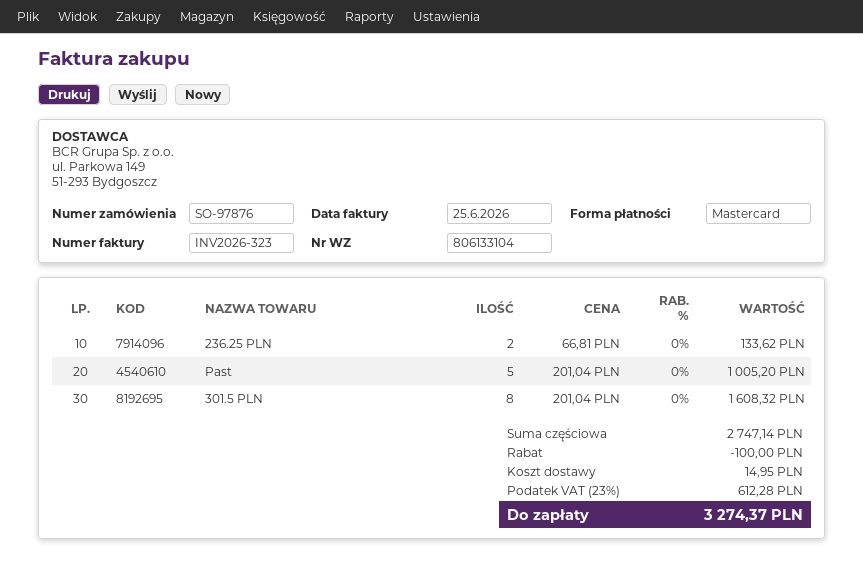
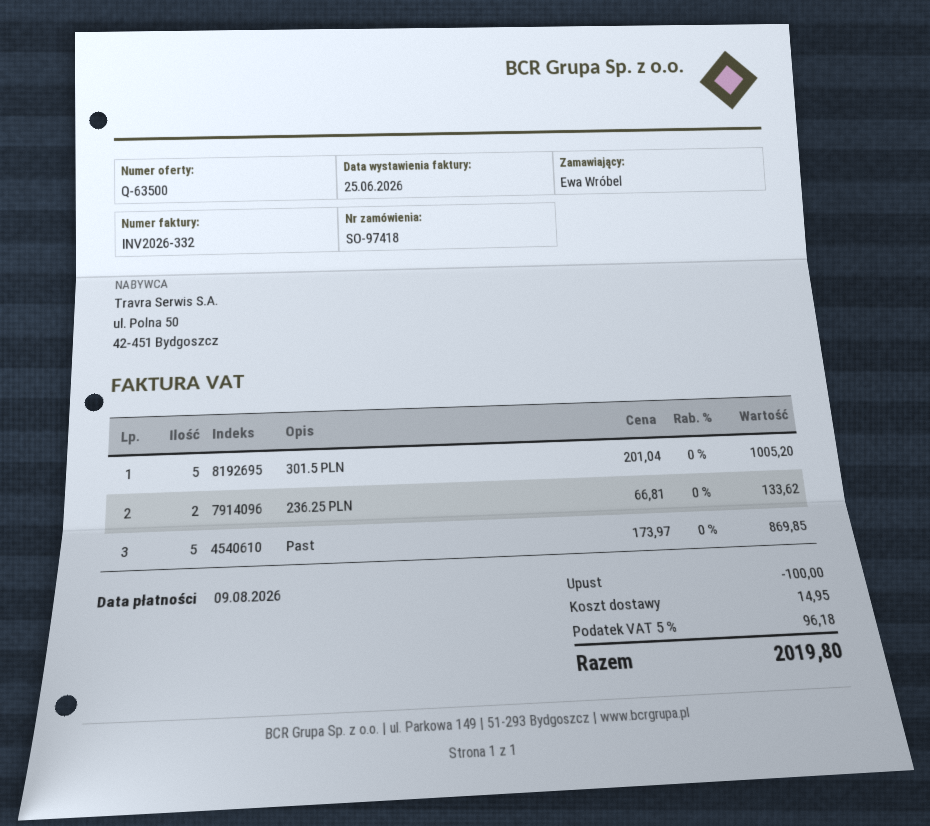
order number: SO-97876 -> SO-97418
invoice number: INV2026-323 -> INV2026-332
Past: 5 x 201.04 = 1005.20 -> 5 x 173.97 = 869.85
301.5 PLN: 8 x 201.04 = 1608.32 -> 5 x 201.04 = 1005.20
tax: 23% = 612.28 -> 5% = 96.18
total: 3274.37 -> 2019.80

